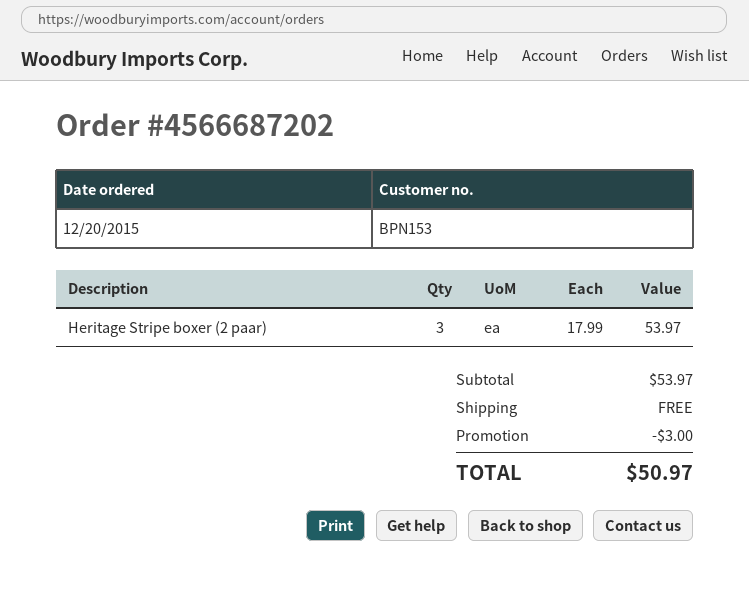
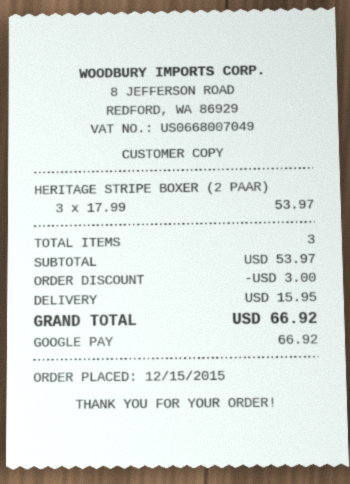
order date: 2015-12-20 -> 2015-12-15
shipping: 0.00 -> 15.95
total: 50.97 -> 66.92

